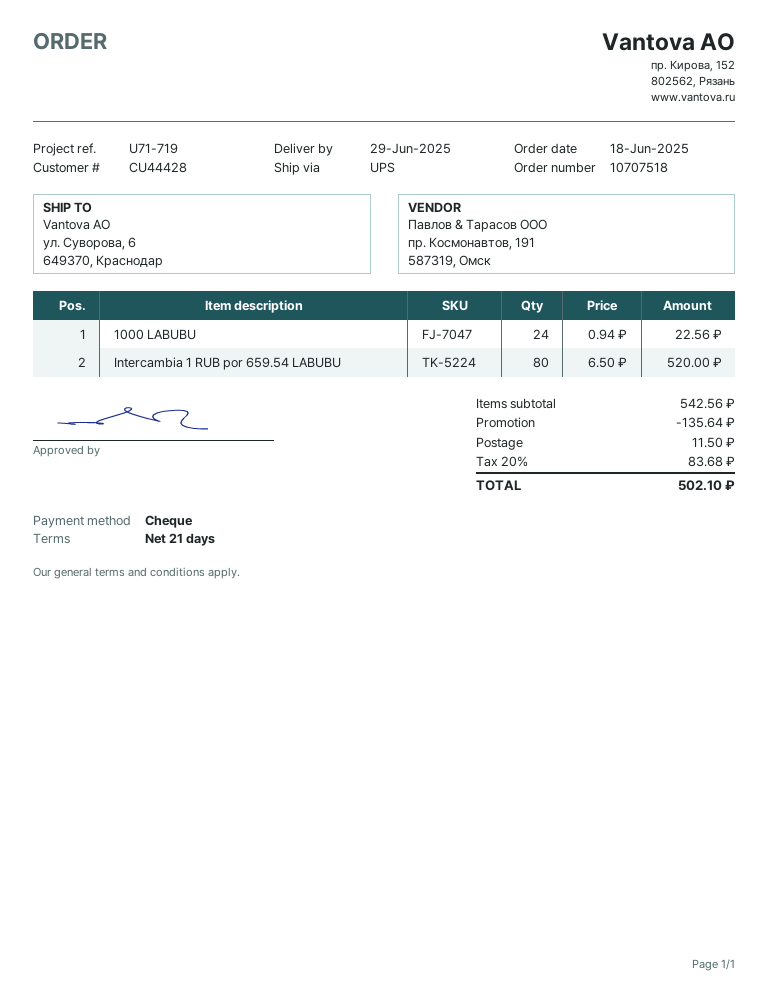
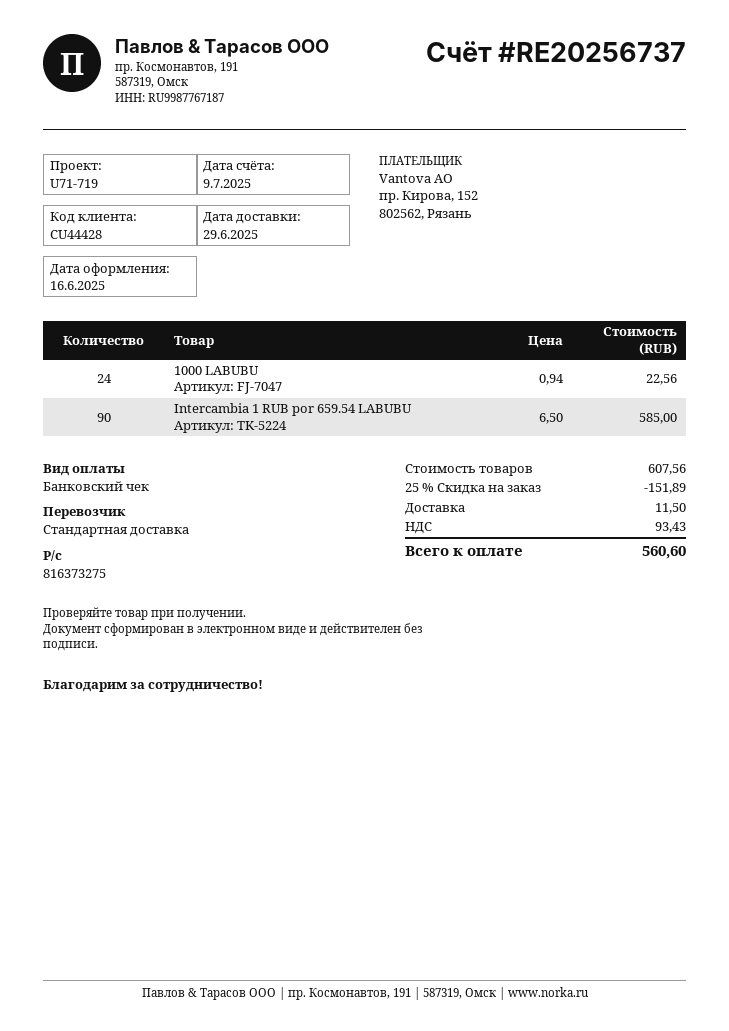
order date: 2025-06-18 -> 2025-06-16
shipping method: UPS -> standard
Intercambia 1 RUB por 659.54 LABUBU: 80 x 6.50 = 520.00 -> 90 x 6.50 = 585.00
subtotal: 542.56 -> 607.56
discount: 135.64 -> 151.89
tax: 83.68 -> 93.43
total: 502.10 -> 560.60

